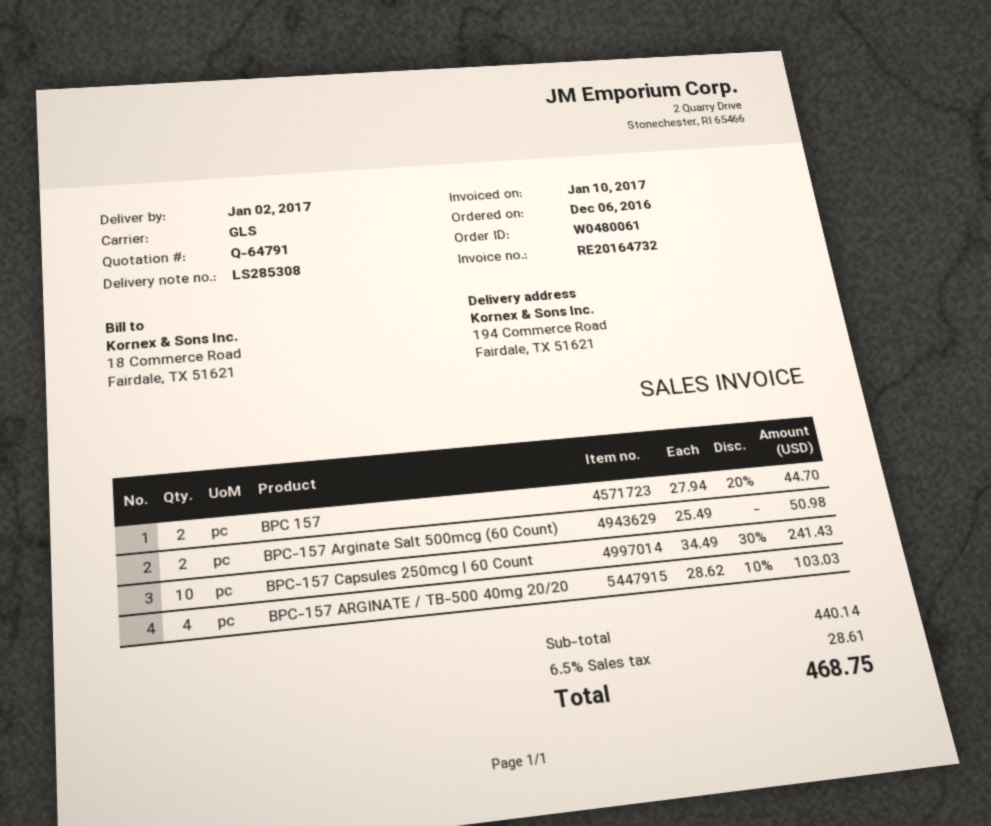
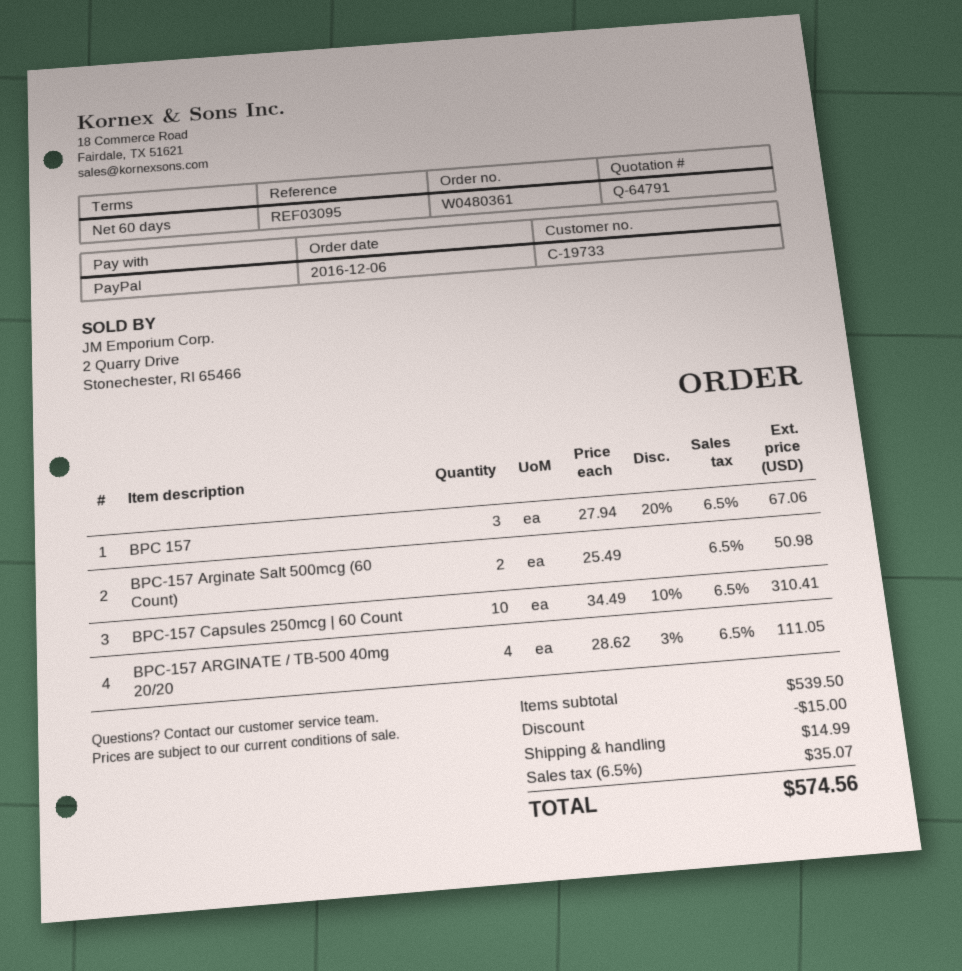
order number: W0480061 -> W0480361
BPC 157: 2 x 27.94 - 20% = 44.70 -> 3 x 27.94 - 20% = 67.06
BPC-157 Capsules 250mcg | 60 Count: 10 x 34.49 - 30% = 241.43 -> 10 x 34.49 - 10% = 310.41
BPC-157 ARGINATE / TB-500 40mg 20/20: 4 x 28.62 - 10% = 103.03 -> 4 x 28.62 - 3% = 111.05
subtotal: 440.14 -> 539.50
discount: none -> 15.00
shipping: none -> 14.99
tax: 6.5% = 28.61 -> 6.5% = 35.07
total: 468.75 -> 574.56

